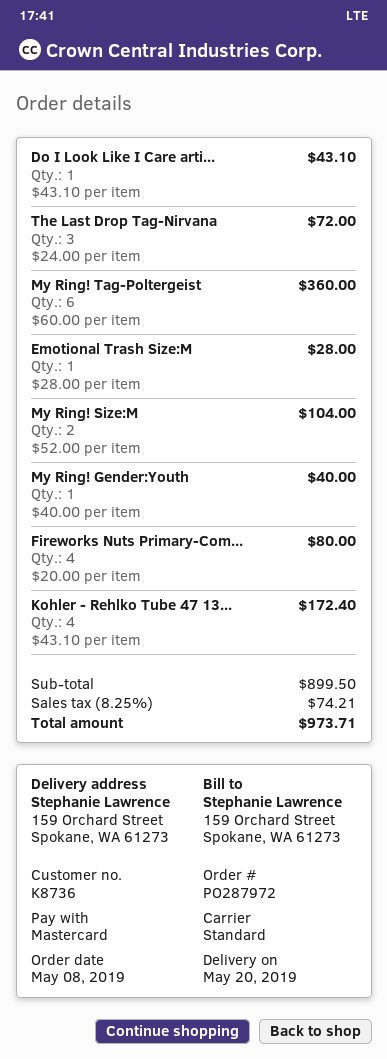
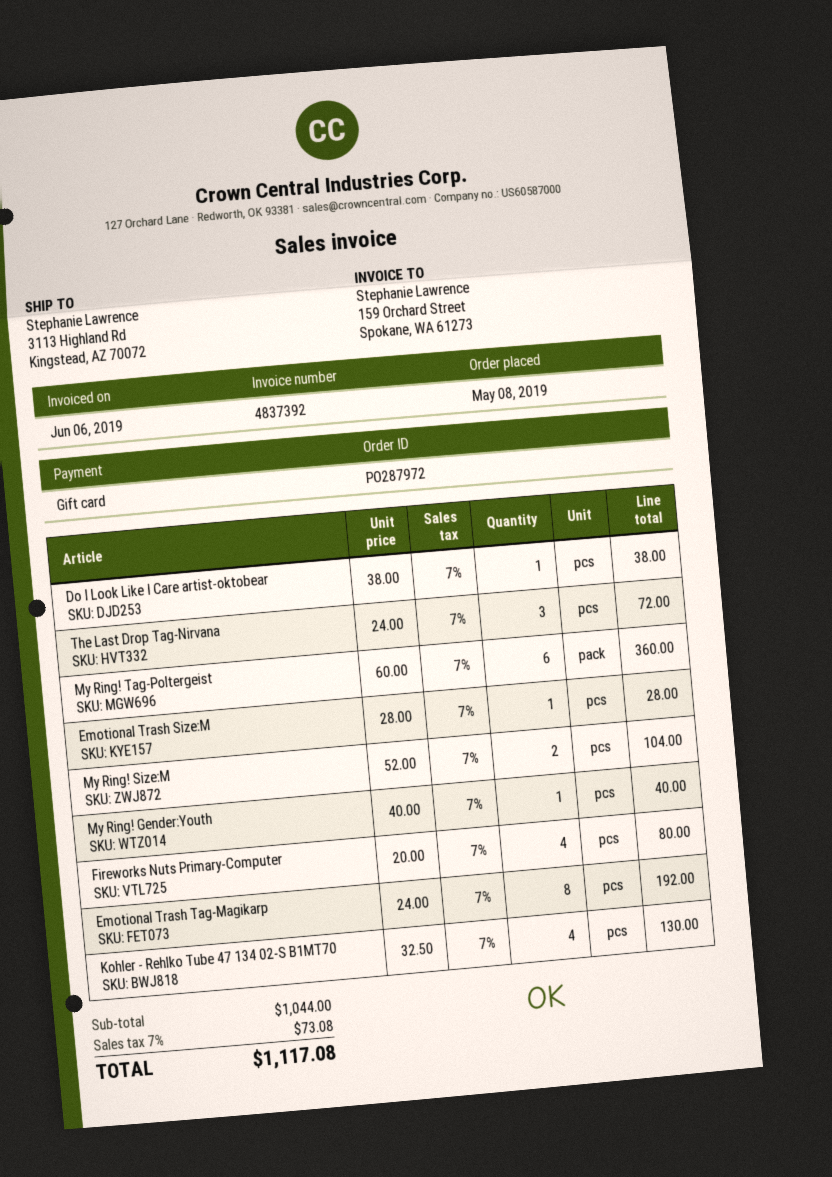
payment method: Mastercard -> gift card
ship to: 159 Orchard Street, Spokane, WA 61273 -> 3113 Highland Rd, Kingstead, AZ 70072
Do I Look Like I Care arti...: 1 x 43.10 = 43.10 -> 1 x 38.00 = 38.00
Kohler - Rehlko Tube 47 13...: 4 x 43.10 = 172.40 -> 4 x 32.50 = 130.00
Emotional Trash Tag-Magikarp: none -> 8 x 24.00 = 192.00
subtotal: 899.50 -> 1044.00
tax: 8.25% = 74.21 -> 7% = 73.08
total: 973.71 -> 1117.08

